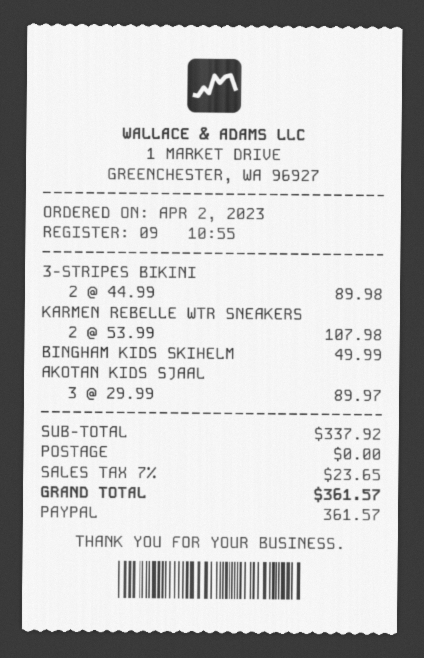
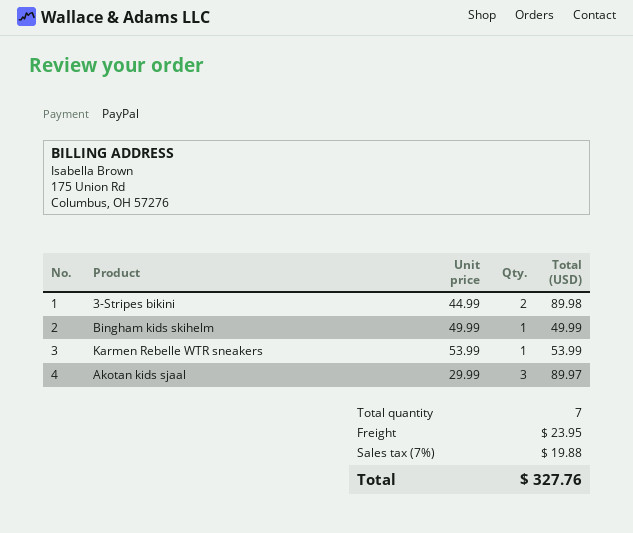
KARMEN REBELLE WTR SNEAKERS: 2 x 53.99 = 107.98 -> 1 x 53.99 = 53.99
shipping: 0.00 -> 23.95
tax: 7% = 23.65 -> 7% = 19.88
total: 361.57 -> 327.76

